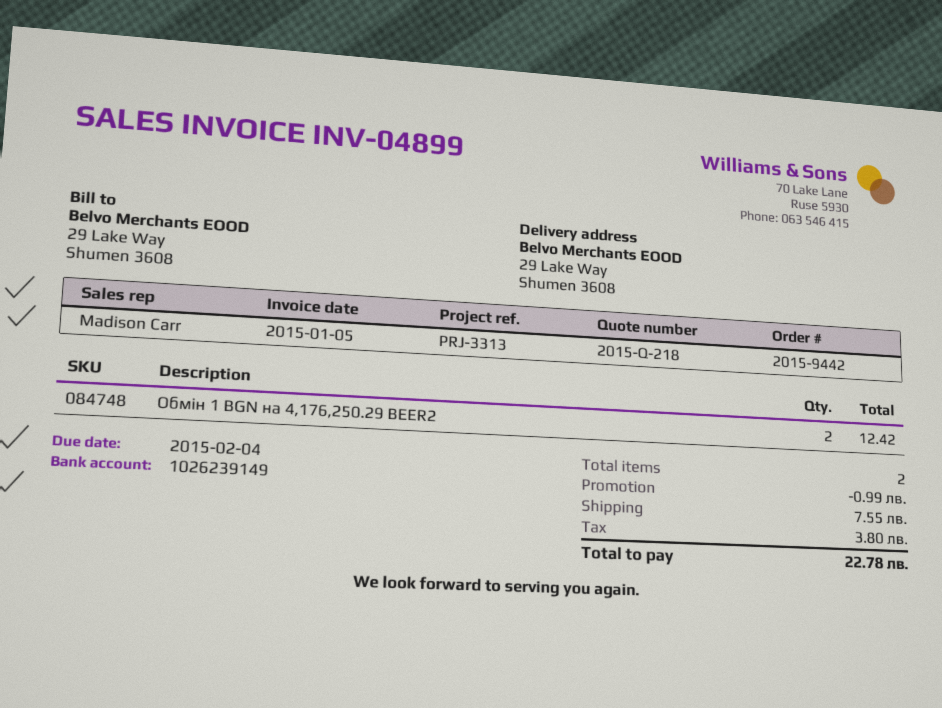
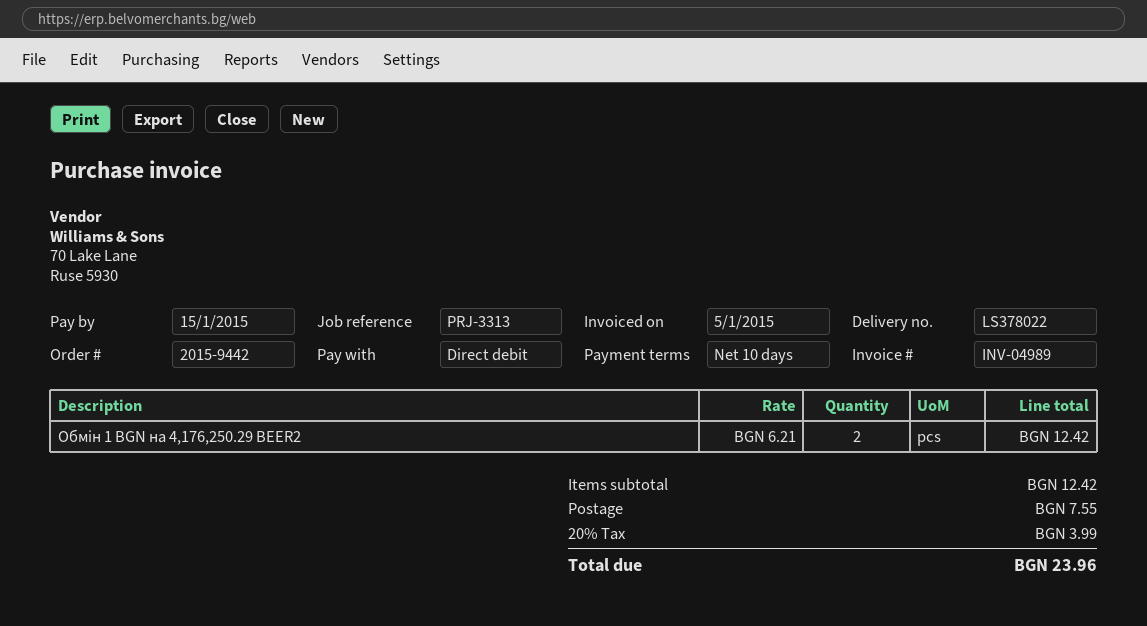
invoice number: INV-04899 -> INV-04989
due date: 2015-02-04 -> 2015-01-15
discount: 0.99 -> none
tax: 3.80 -> 3.99
total: 22.78 -> 23.96

